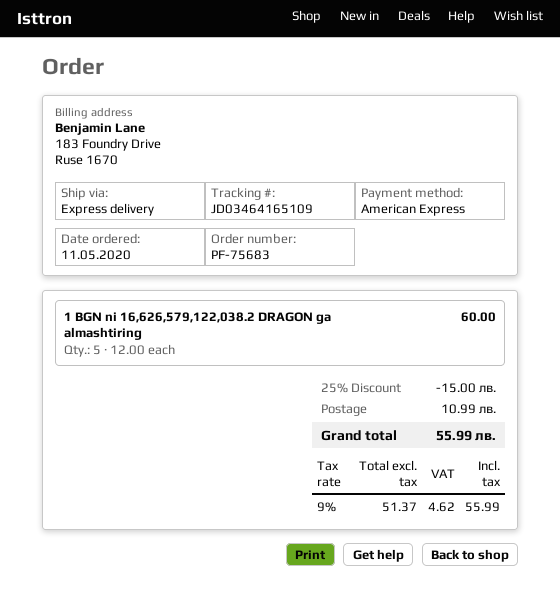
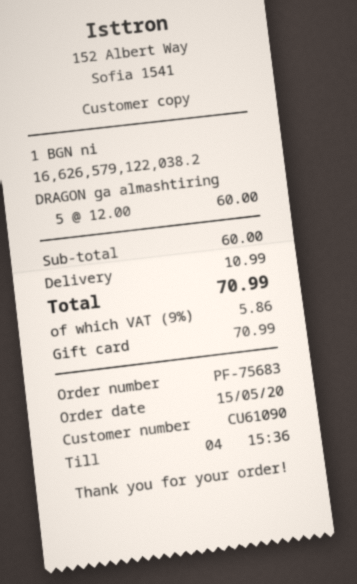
order date: 2020-05-11 -> 2020-05-15
payment method: American Express -> gift card
discount: 25% = 15.00 -> none
tax: 9% = 4.62 -> 9% = 5.86
total: 55.99 -> 70.99

